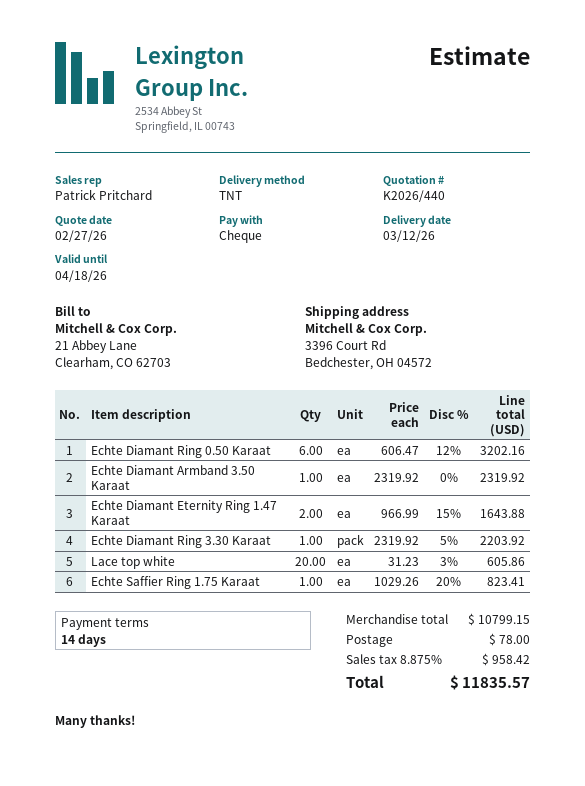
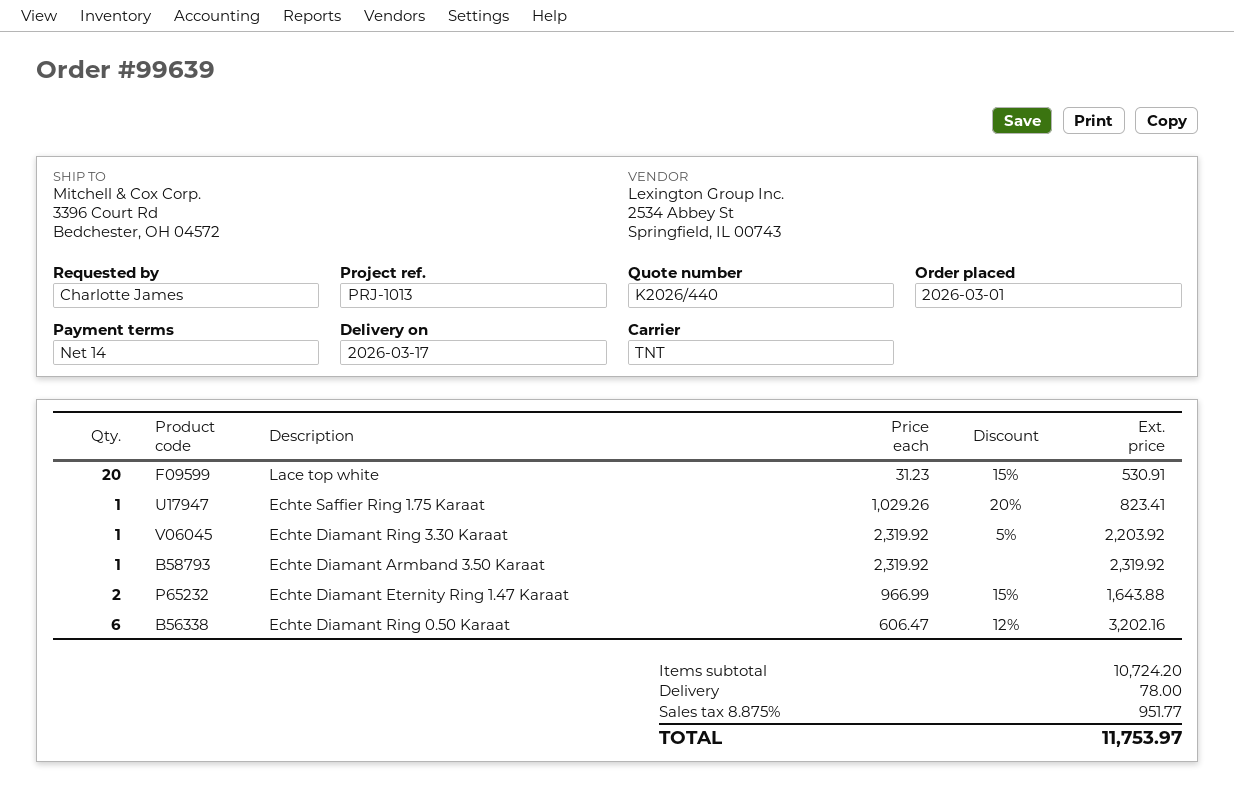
delivery date: 2026-03-12 -> 2026-03-17
Lace top white: 20 x 31.23 - 3% = 605.86 -> 20 x 31.23 - 15% = 530.91
subtotal: 10799.15 -> 10724.20
tax: 8.875% = 958.42 -> 8.875% = 951.77
total: 11835.57 -> 11753.97

